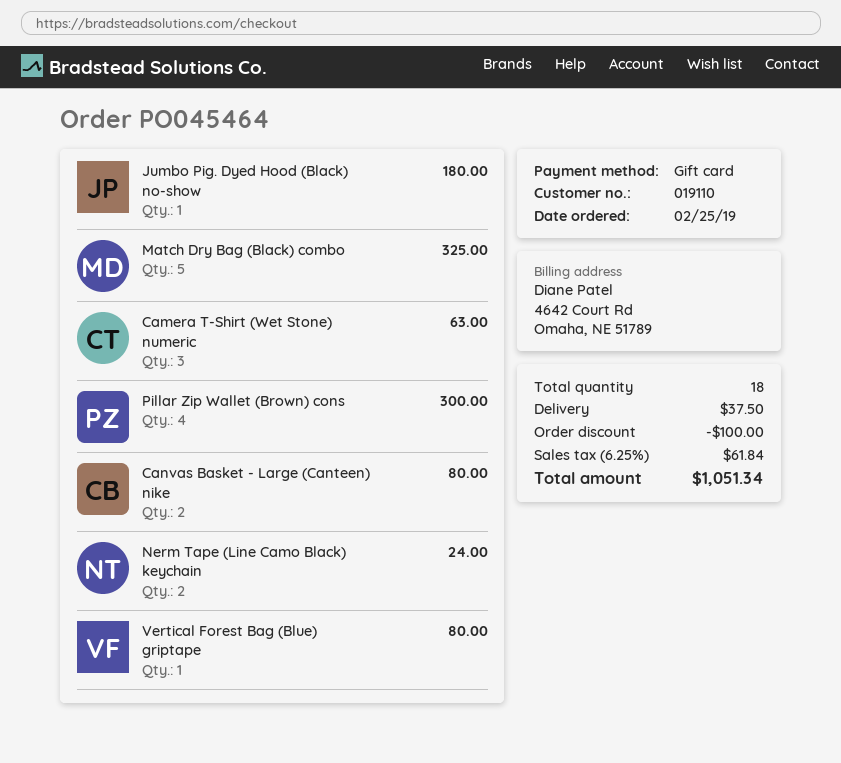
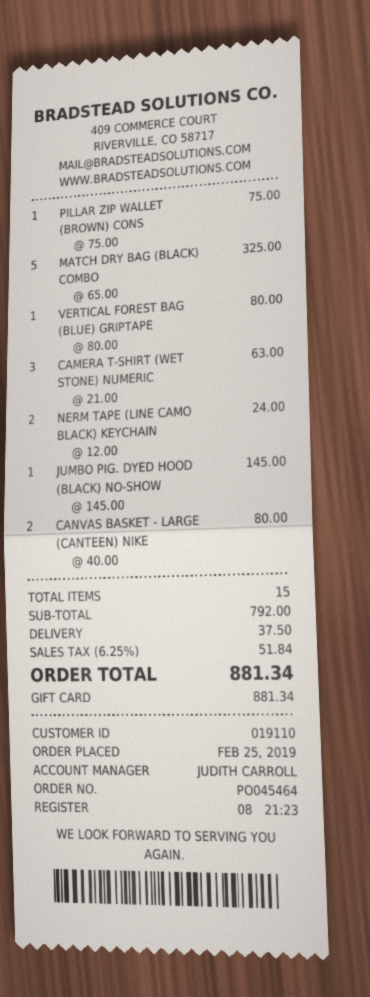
Jumbo Pig. Dyed Hood (Black) no-show: 1 for 180.00 -> 1 for 145.00
Pillar Zip Wallet (Brown) cons: 4 for 300.00 -> 1 for 75.00
total quantity: 18 -> 15
discount: 100.00 -> none
tax: 6.25% = 61.84 -> 6.25% = 51.84
total: 1051.34 -> 881.34

